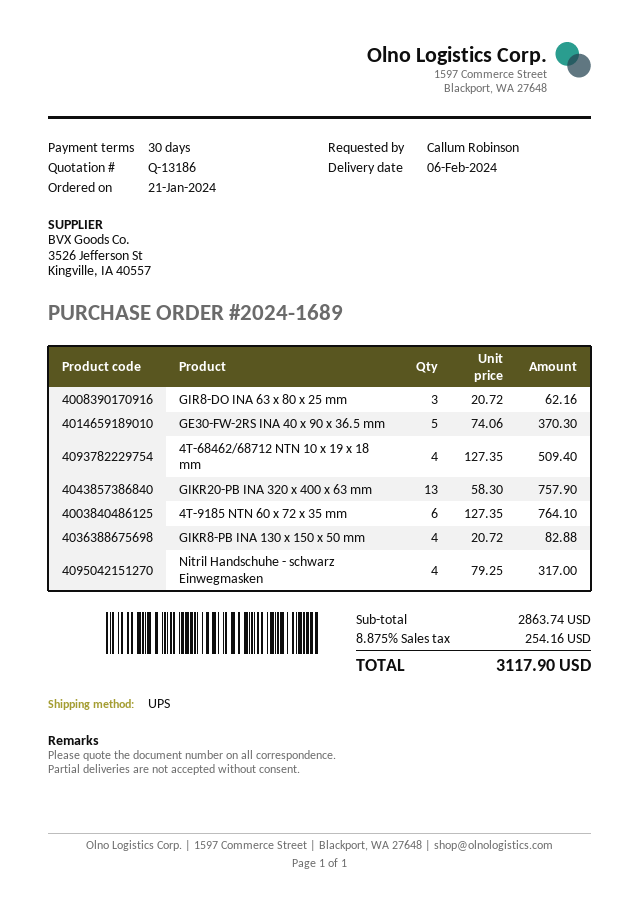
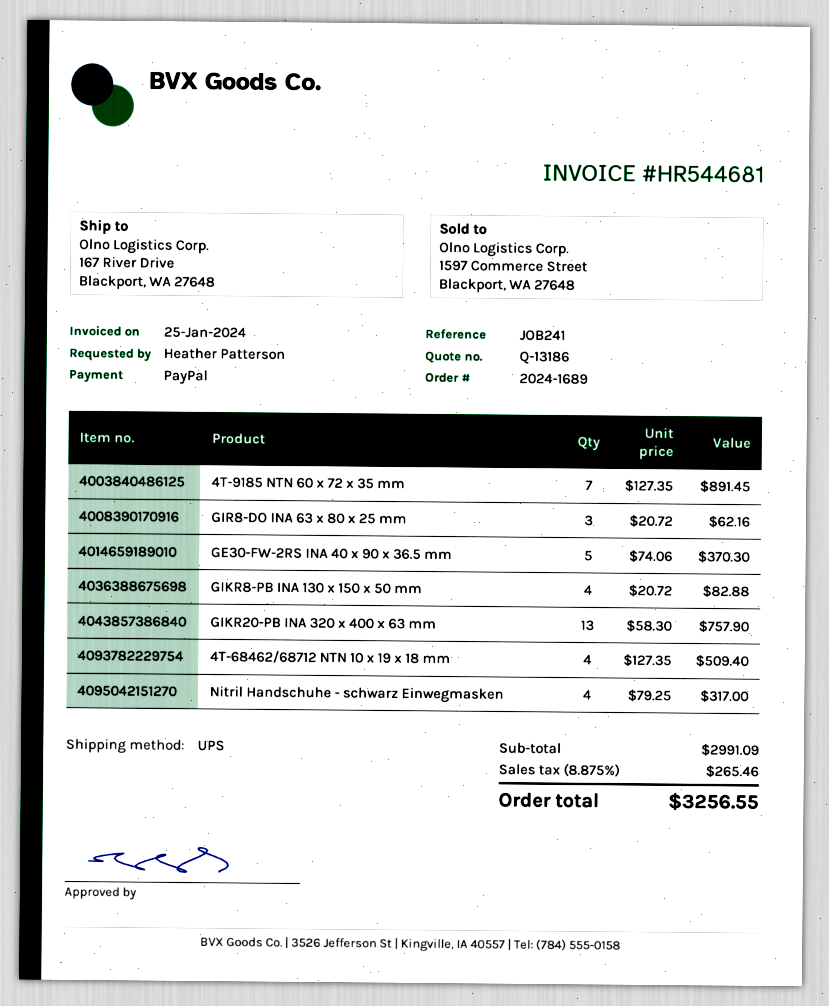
ordered by: Callum Robinson -> Heather Patterson
4T-9185 NTN 60 x 72 x 35 mm: 6 x 127.35 = 764.10 -> 7 x 127.35 = 891.45
subtotal: 2863.74 -> 2991.09
tax: 8.875% = 254.16 -> 8.875% = 265.46
total: 3117.90 -> 3256.55

